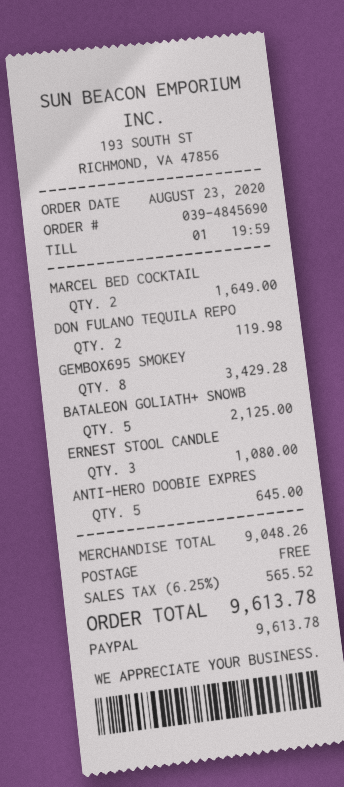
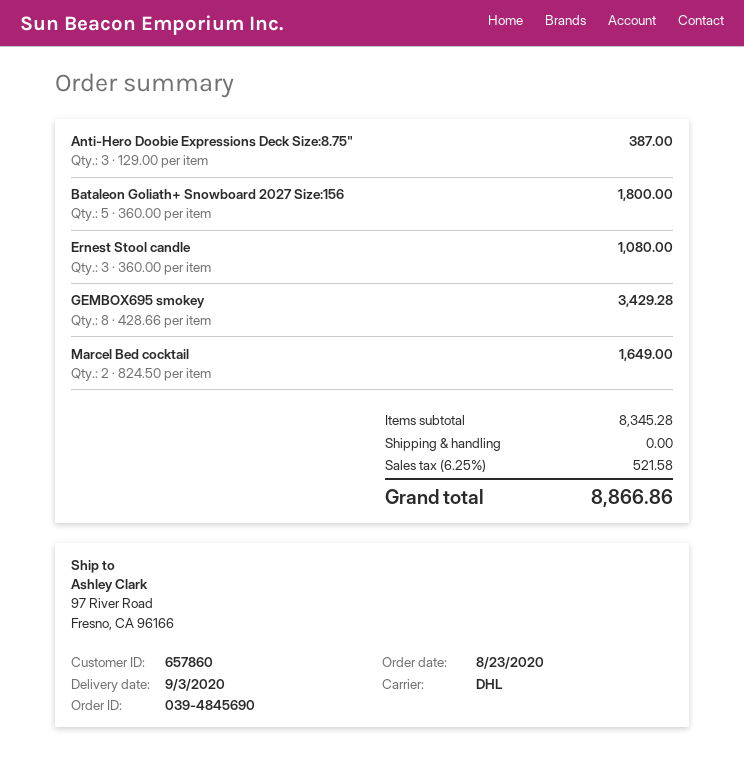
DON FULANO TEQUILA REPO: 2 for 119.98 -> none
BATALEON GOLIATH+ SNOWB: 5 for 2125.00 -> 5 for 1800.00
ANTI-HERO DOOBIE EXPRES: 5 for 645.00 -> 3 for 387.00
subtotal: 9048.26 -> 8345.28
tax: 6.25% = 565.52 -> 6.25% = 521.58
total: 9613.78 -> 8866.86

